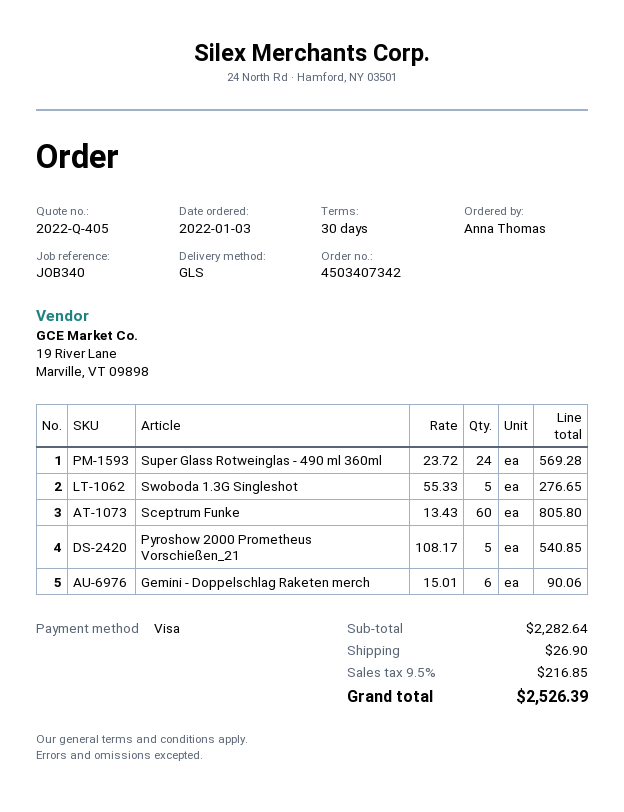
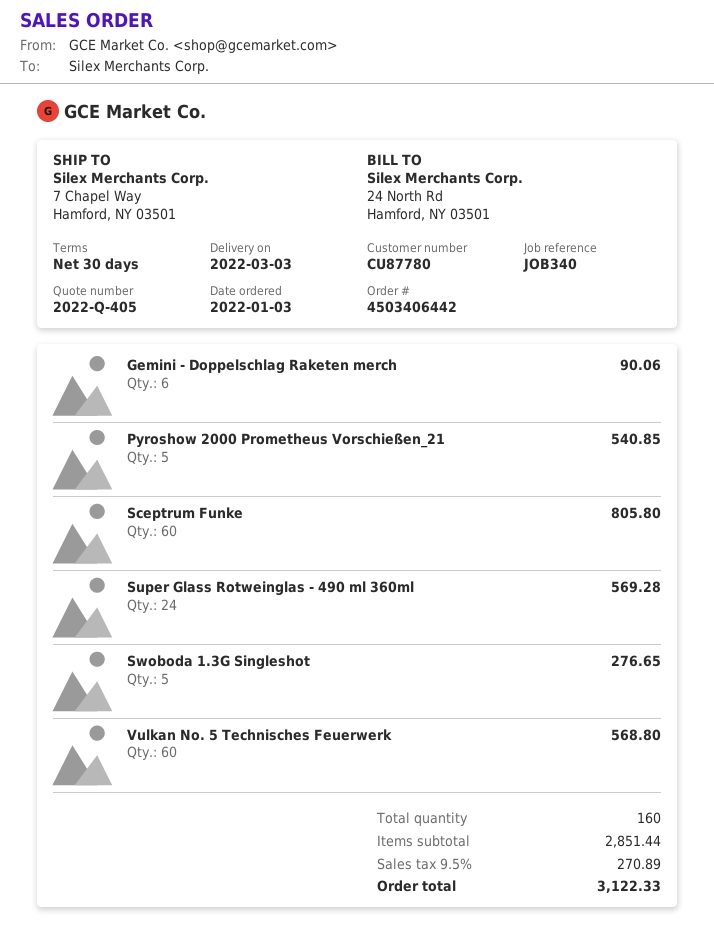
order number: 4503407342 -> 4503406442
Vulkan No. 5 Technisches Feuerwerk: none -> 60 for 568.80
subtotal: 2282.64 -> 2851.44
shipping: 26.90 -> none
tax: 9.5% = 216.85 -> 9.5% = 270.89
total: 2526.39 -> 3122.33

